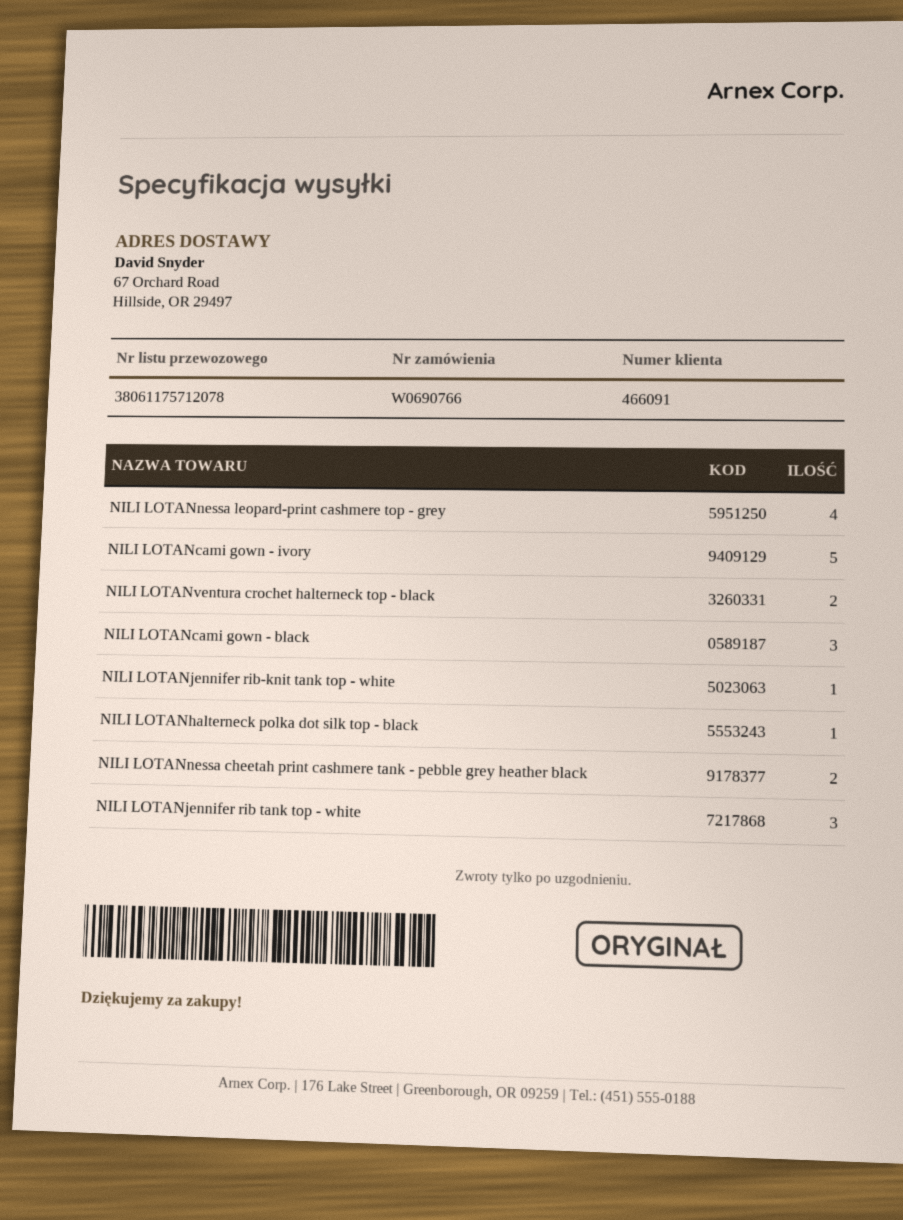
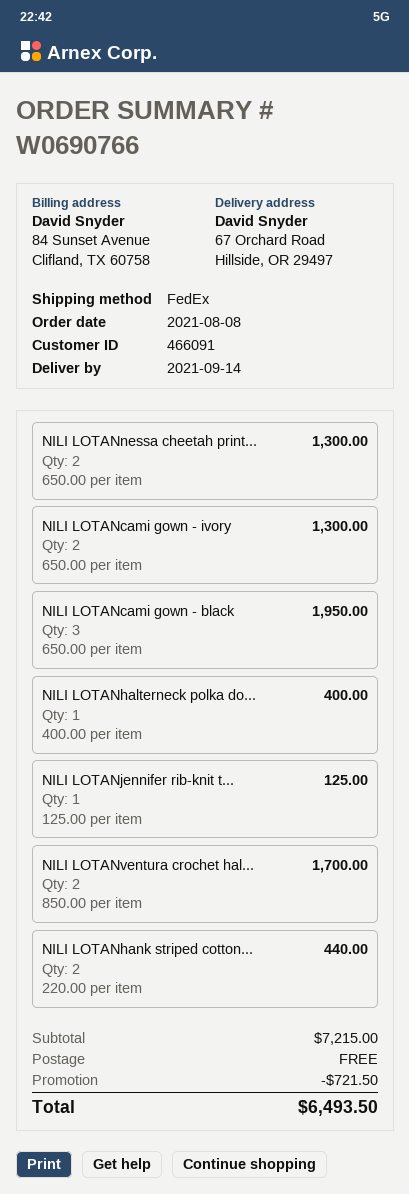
NILI LOTANnessa leopard-print cashmere top - grey: 4 -> none
NILI LOTANcami gown - ivory: 5 -> 2
NILI LOTANjennifer rib tank top - white: 3 -> none
NILI LOTANhank striped cotton...: none -> 2

